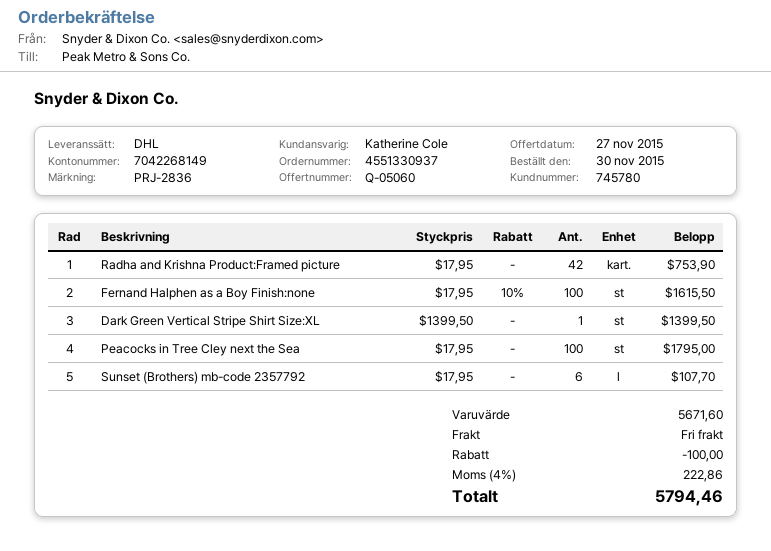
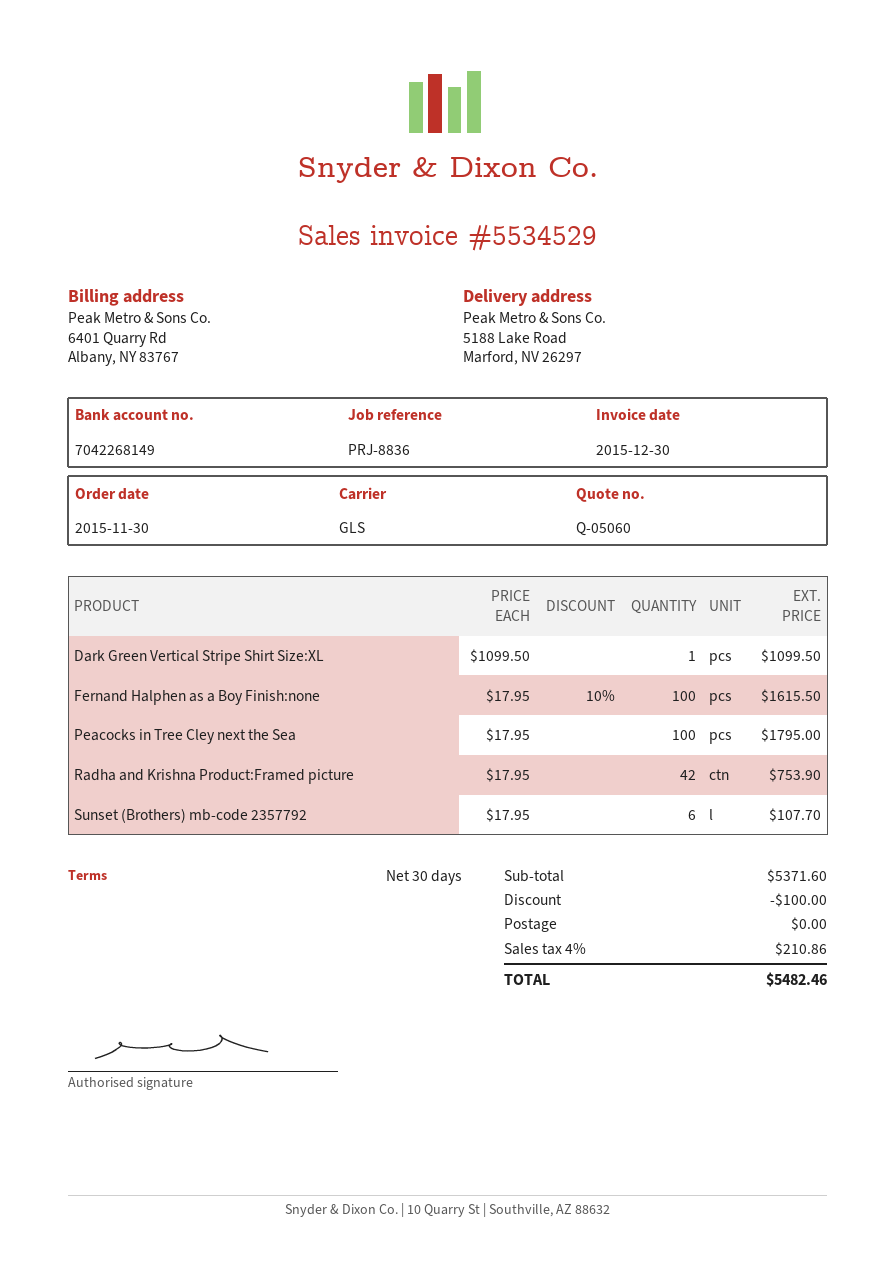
reference: PRJ-2836 -> PRJ-8836
shipping method: DHL -> GLS
Dark Green Vertical Stripe Shirt Size:XL: 1 x 1399.50 = 1399.50 -> 1 x 1099.50 = 1099.50
subtotal: 5671.60 -> 5371.60
tax: 4% = 222.86 -> 4% = 210.86
total: 5794.46 -> 5482.46

